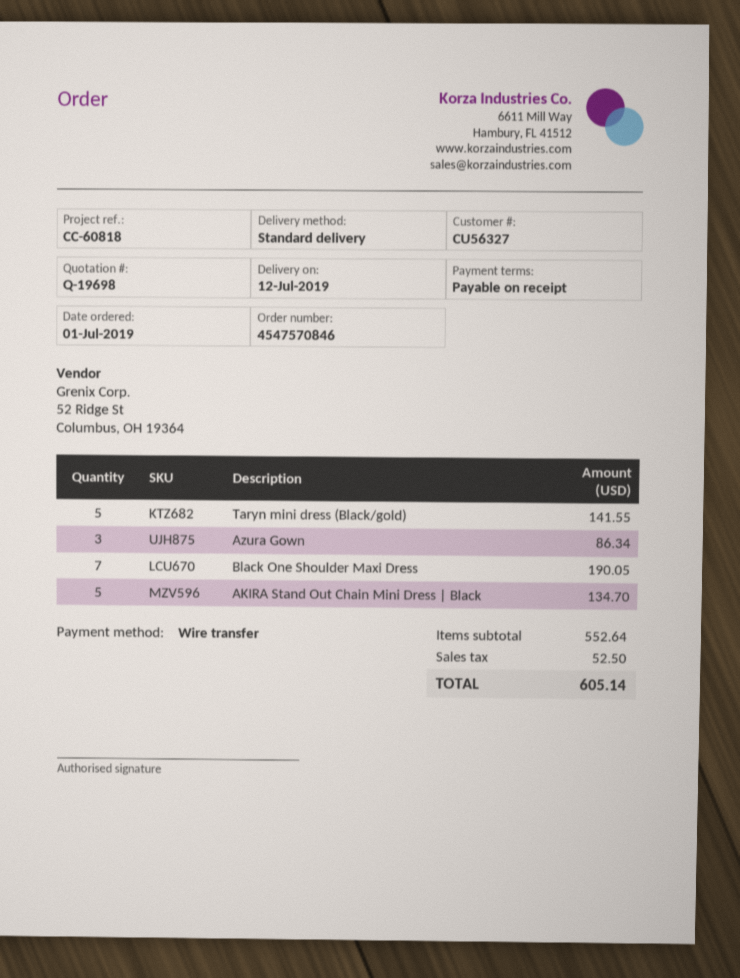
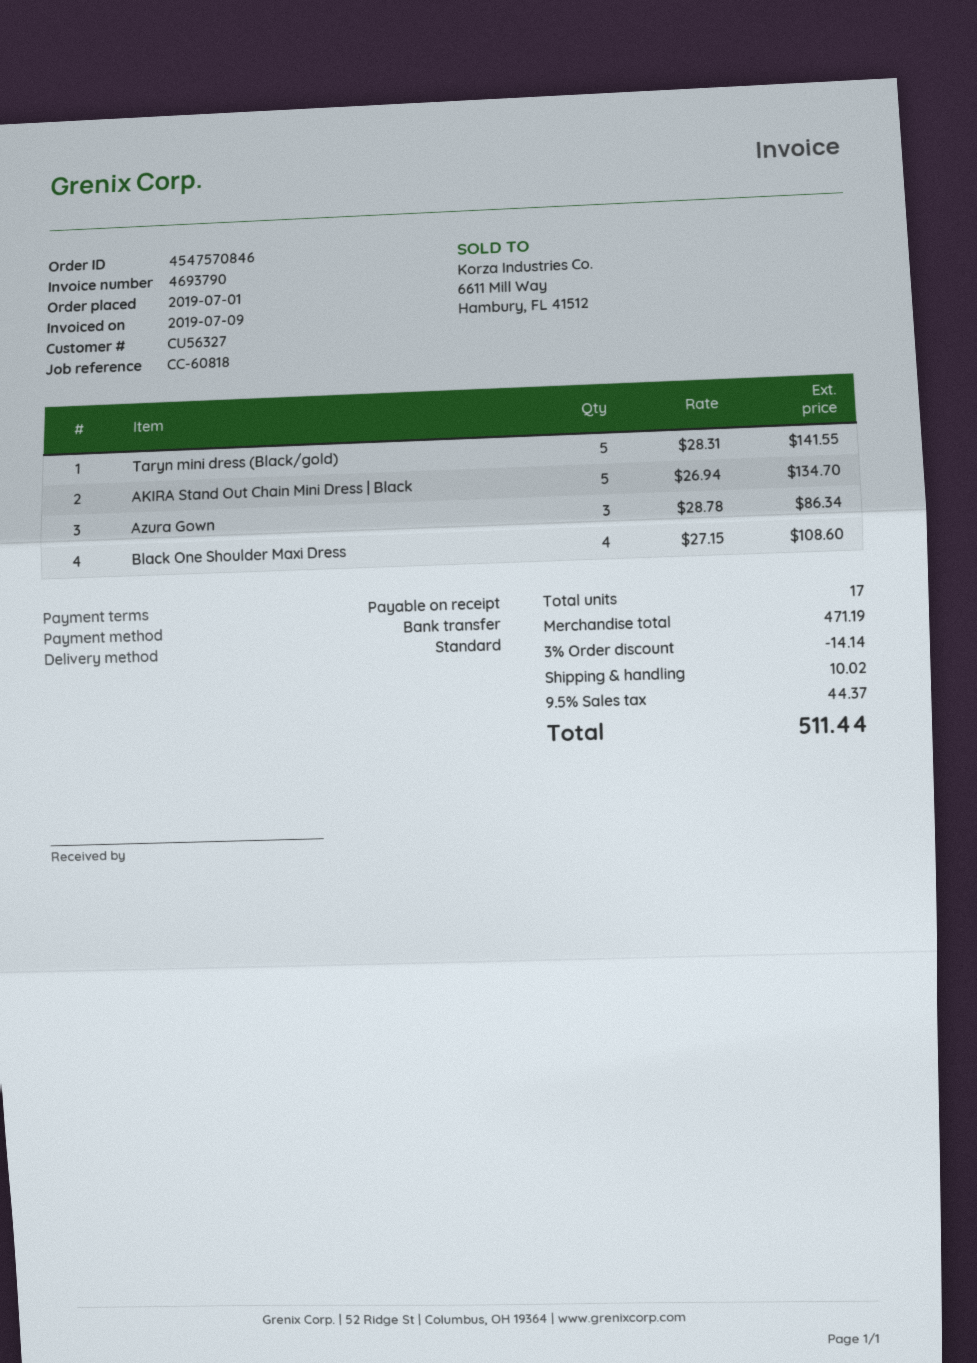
Black One Shoulder Maxi Dress: 7 for 190.05 -> 4 for 108.60
subtotal: 552.64 -> 471.19
discount: none -> 3% = 14.14
shipping: none -> 10.02
tax: 52.50 -> 44.37
total: 605.14 -> 511.44

